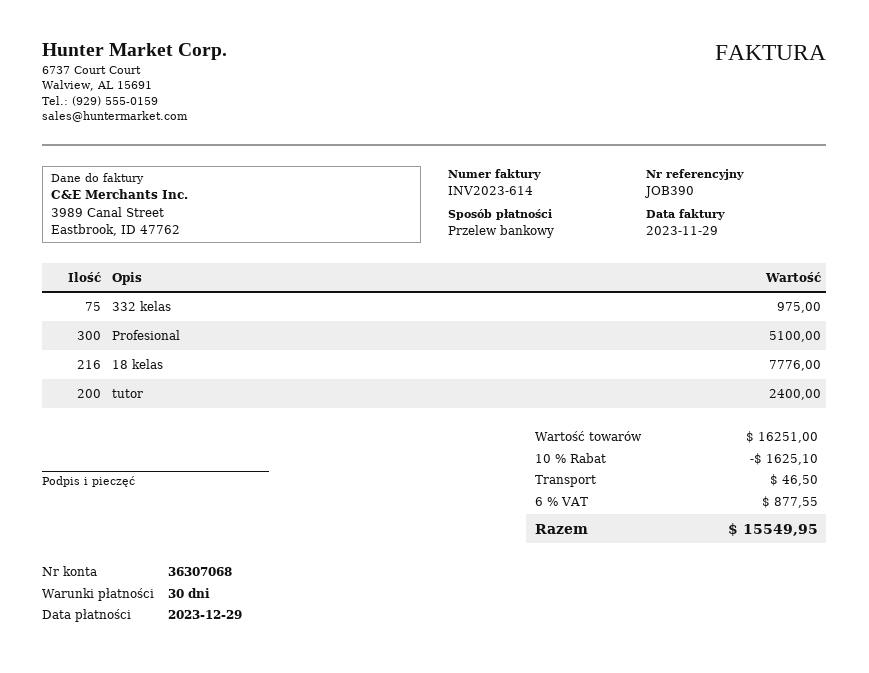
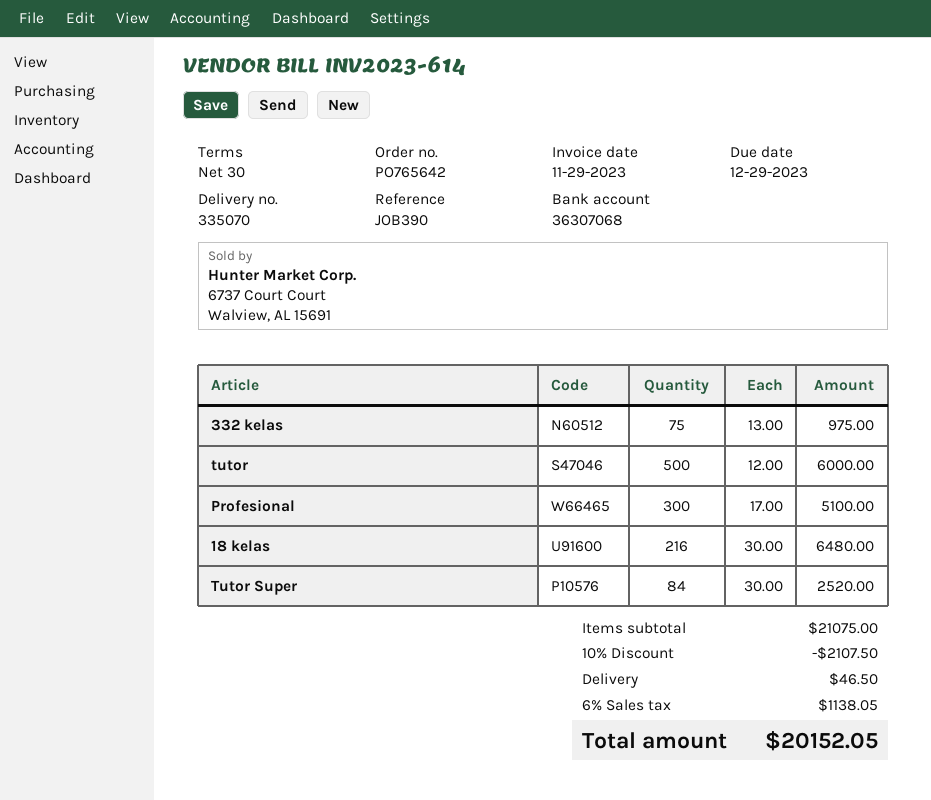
18 kelas: 216 for 7776.00 -> 216 for 6480.00
tutor: 200 for 2400.00 -> 500 for 6000.00
Tutor Super: none -> 84 for 2520.00
subtotal: 16251.00 -> 21075.00
discount: 10% = 1625.10 -> 10% = 2107.50
tax: 6% = 877.55 -> 6% = 1138.05
total: 15549.95 -> 20152.05

